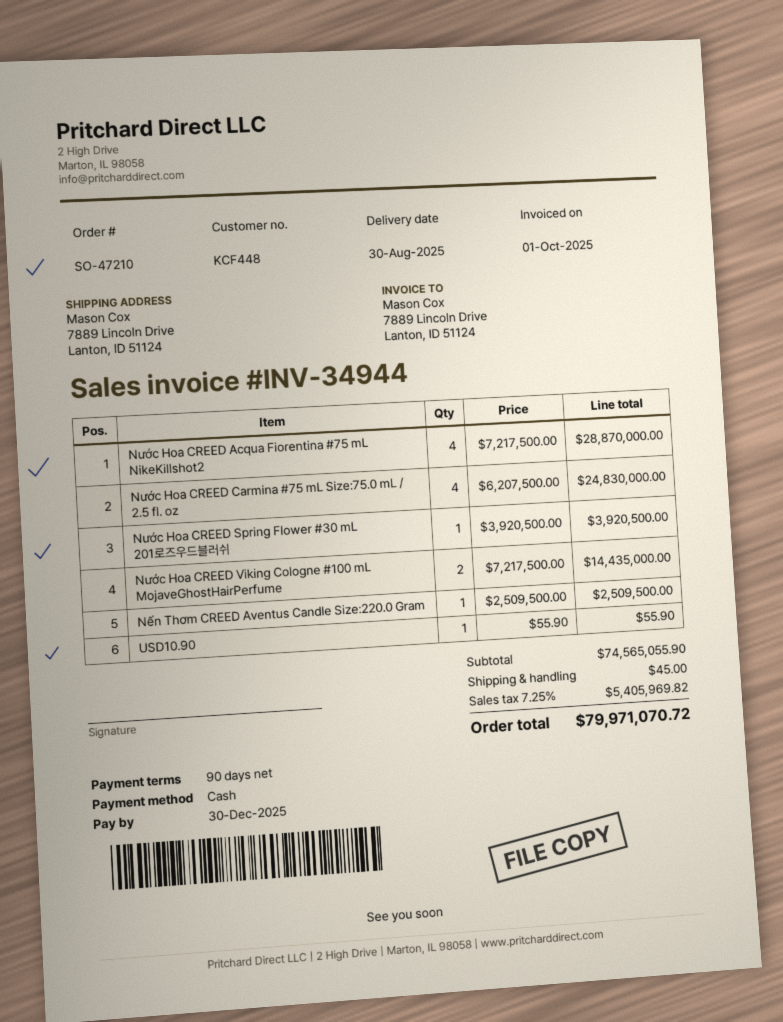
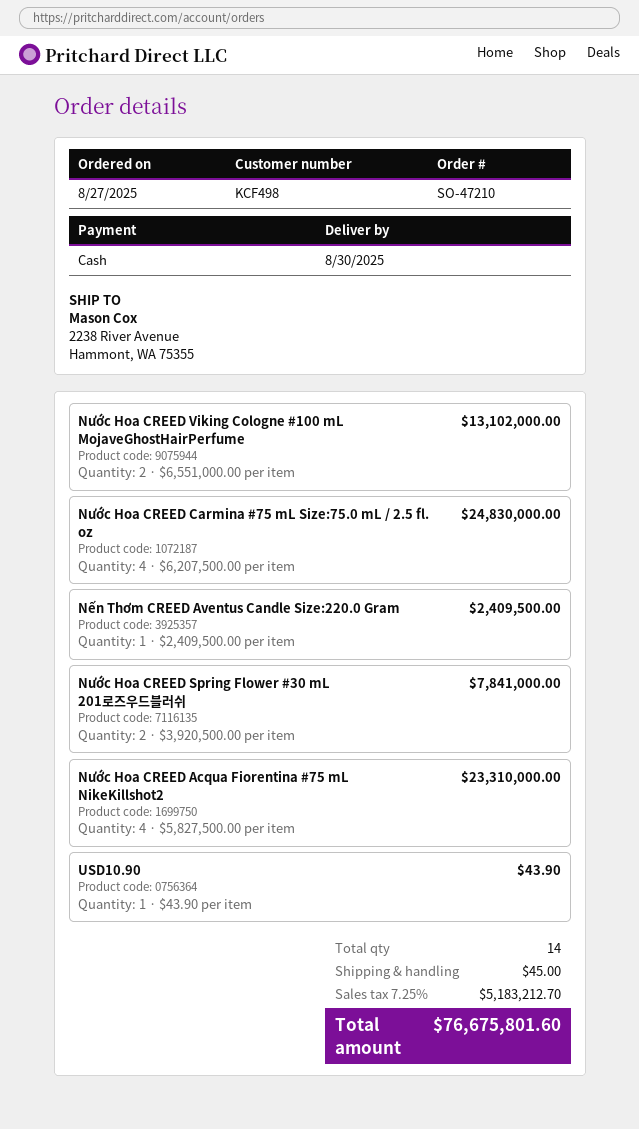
customer number: KCF448 -> KCF498
ship to: 7889 Lincoln Drive, Lanton, ID 51124 -> 2238 River Avenue, Hammont, WA 75355
Nước Hoa CREED Acqua Fiorentina #75 mL NikeKillshot2: 4 x 7217500.00 = 28870000.00 -> 4 x 5827500.00 = 23310000.00
Nước Hoa CREED Spring Flower #30 mL 201로즈우드블러쉬: 1 x 3920500.00 = 3920500.00 -> 2 x 3920500.00 = 7841000.00
Nước Hoa CREED Viking Cologne #100 mL MojaveGhostHairPerfume: 2 x 7217500.00 = 14435000.00 -> 2 x 6551000.00 = 13102000.00
Nến Thơm CREED Aventus Candle Size:220.0 Gram: 1 x 2509500.00 = 2509500.00 -> 1 x 2409500.00 = 2409500.00
USD10.90: 1 x 55.90 = 55.90 -> 1 x 43.90 = 43.90
tax: 7.25% = 5405969.82 -> 7.25% = 5183212.70
total: 79971070.72 -> 76675801.60

